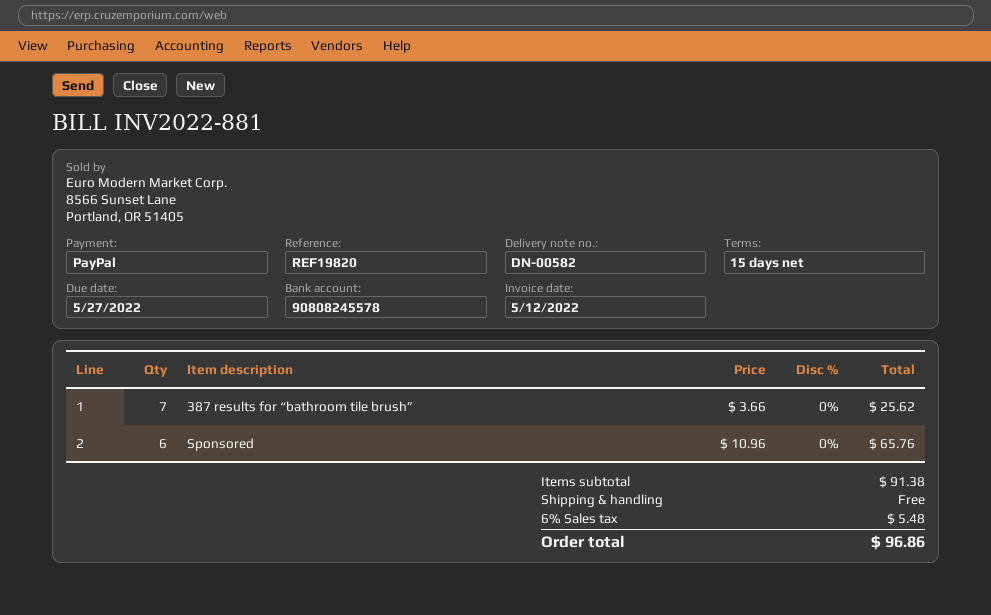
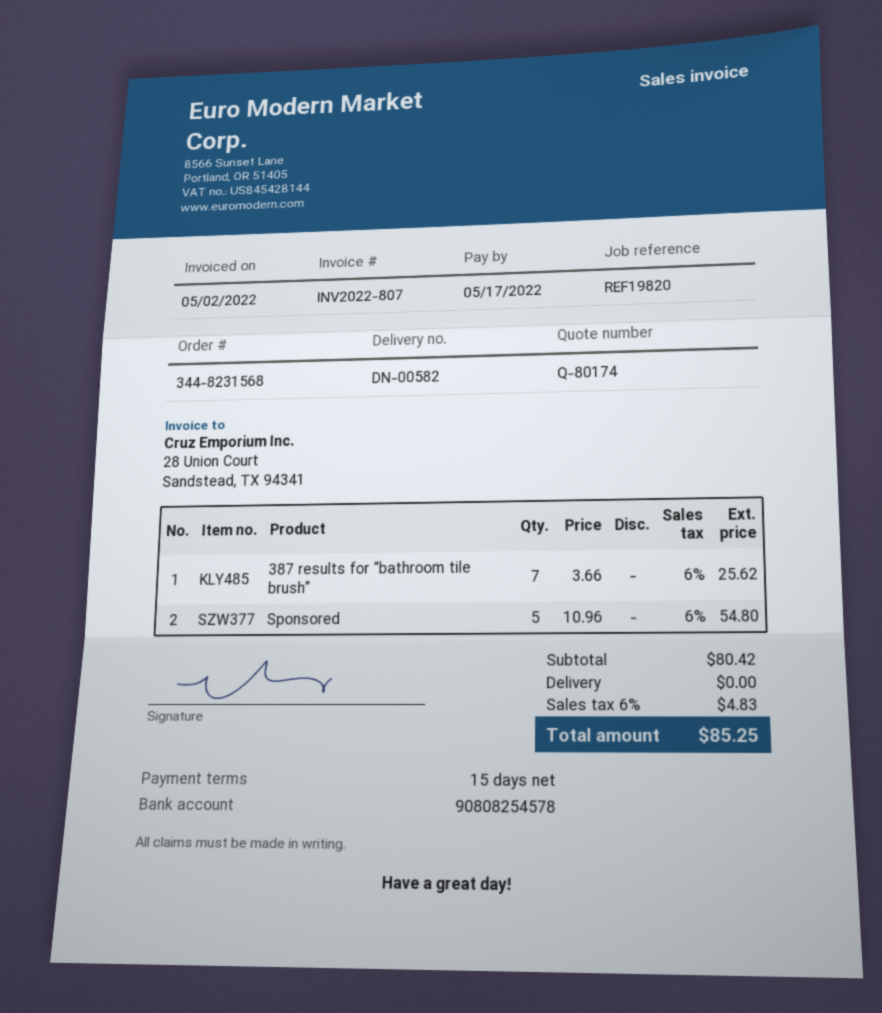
invoice number: INV2022-881 -> INV2022-807
invoice date: 2022-05-12 -> 2022-05-02
due date: 2022-05-27 -> 2022-05-17
bank account: 90808245578 -> 90808254578
Sponsored: 6 x 10.96 = 65.76 -> 5 x 10.96 = 54.80
subtotal: 91.38 -> 80.42
tax: 6% = 5.48 -> 6% = 4.83
total: 96.86 -> 85.25

